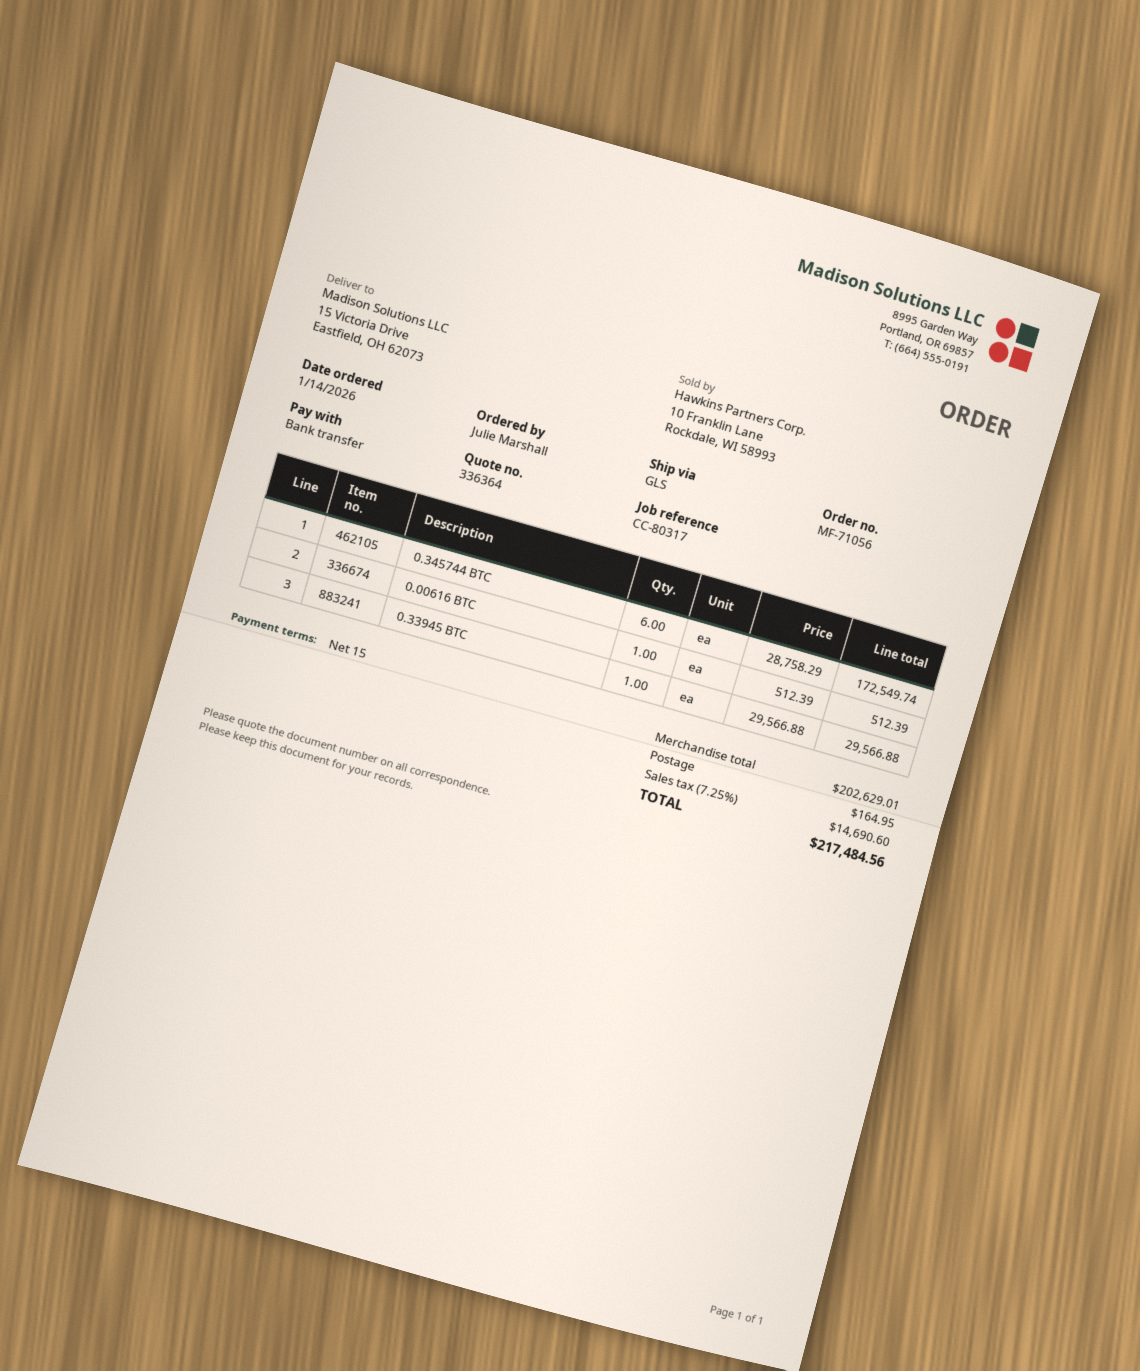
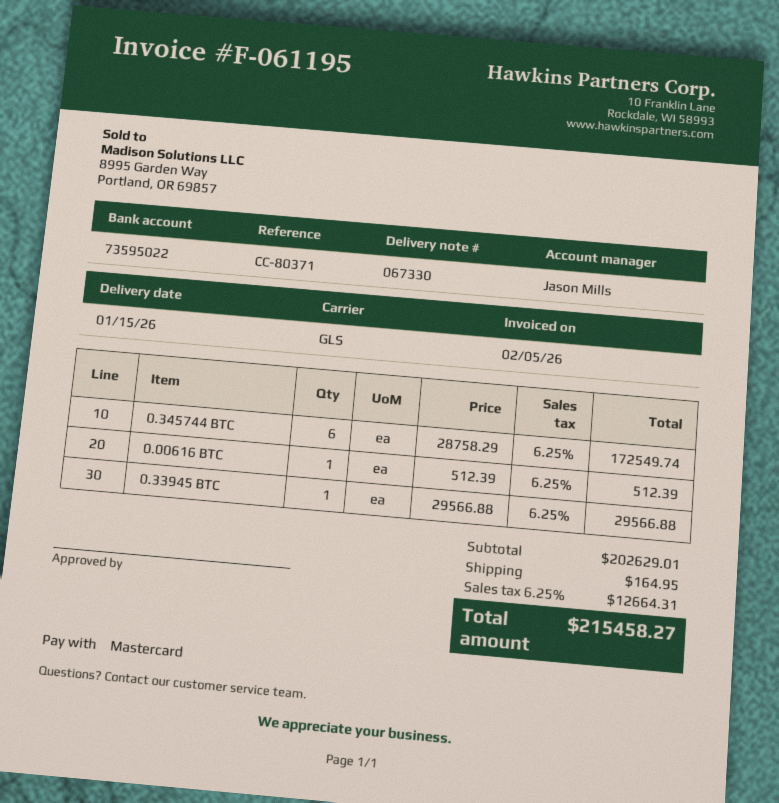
reference: CC-80317 -> CC-80371
payment method: bank transfer -> Mastercard
tax: 7.25% = 14690.60 -> 6.25% = 12664.31
total: 217484.56 -> 215458.27

